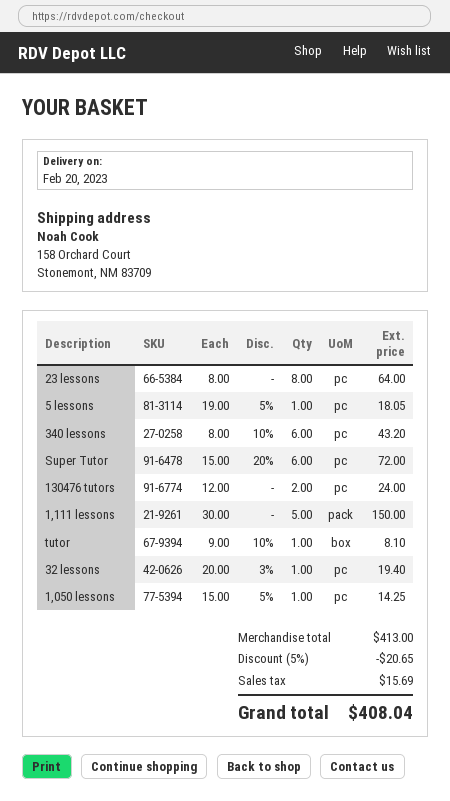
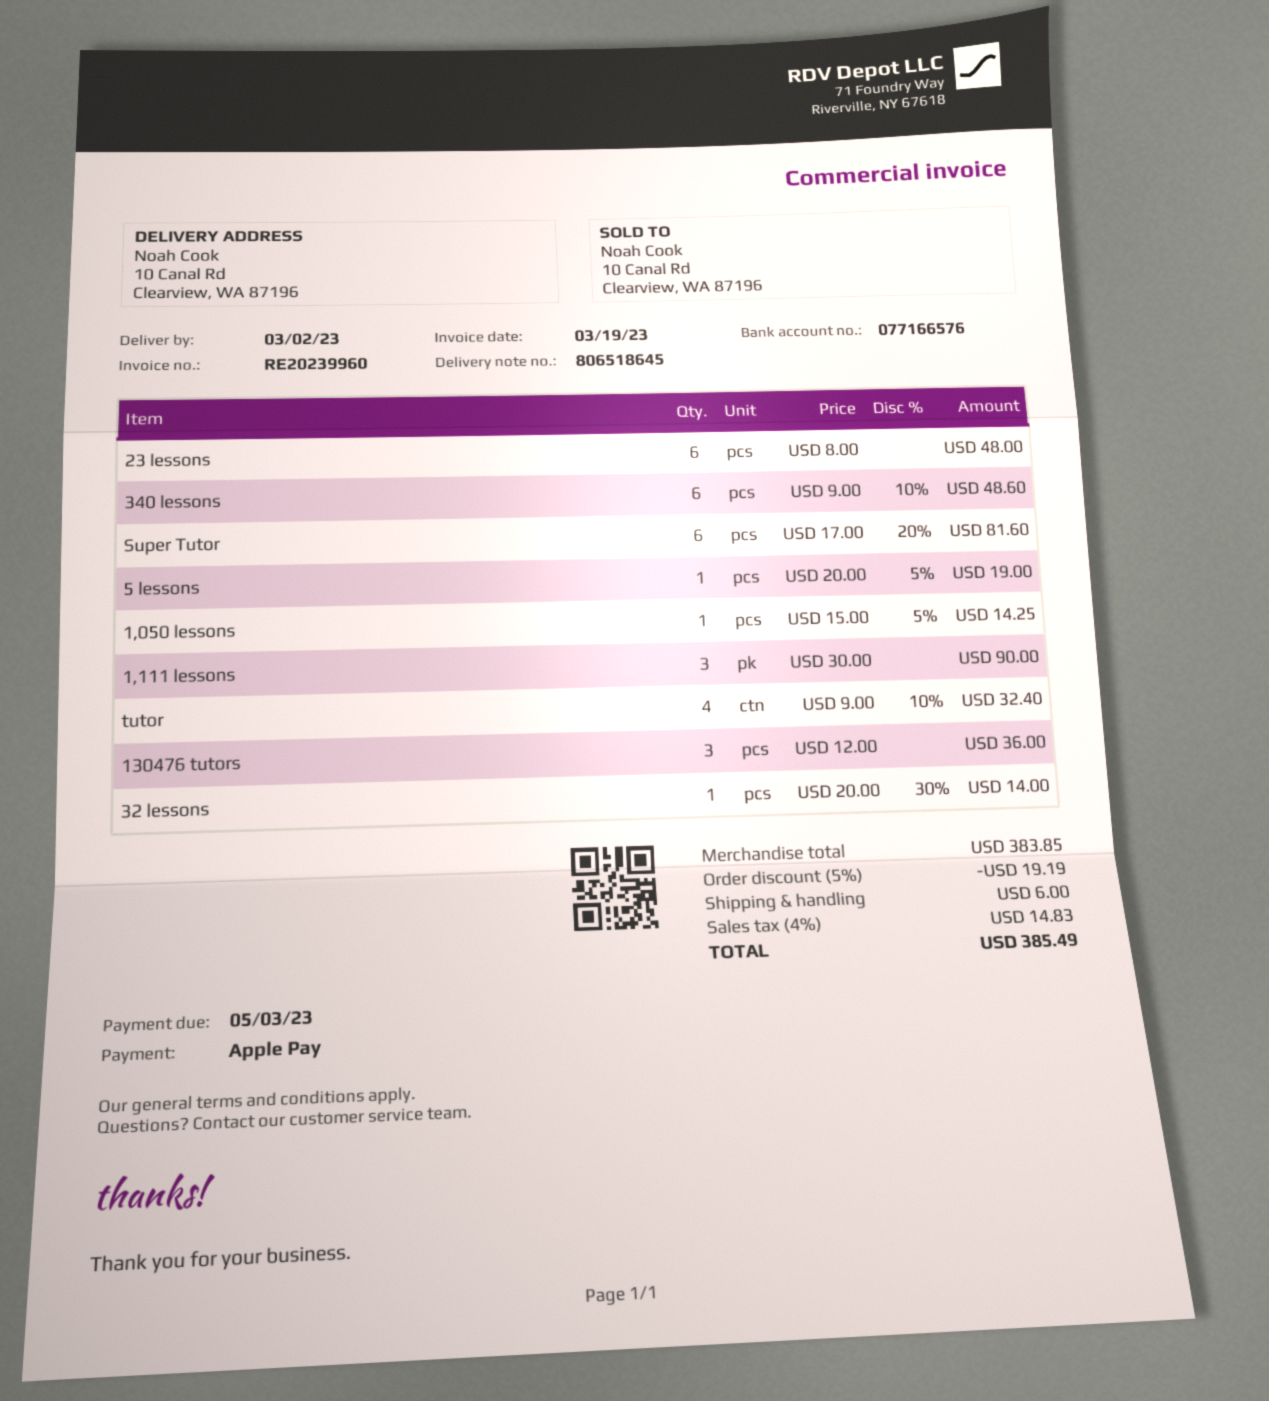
delivery date: 2023-02-20 -> 2023-03-02
ship to: 158 Orchard Court, Stonemont, NM 83709 -> 10 Canal Rd, Clearview, WA 87196
23 lessons: 8 x 8.00 = 64.00 -> 6 x 8.00 = 48.00
5 lessons: 1 x 19.00 - 5% = 18.05 -> 1 x 20.00 - 5% = 19.00
340 lessons: 6 x 8.00 - 10% = 43.20 -> 6 x 9.00 - 10% = 48.60
Super Tutor: 6 x 15.00 - 20% = 72.00 -> 6 x 17.00 - 20% = 81.60
130476 tutors: 2 x 12.00 = 24.00 -> 3 x 12.00 = 36.00
1,111 lessons: 5 x 30.00 = 150.00 -> 3 x 30.00 = 90.00
tutor: 1 x 9.00 - 10% = 8.10 -> 4 x 9.00 - 10% = 32.40
32 lessons: 1 x 20.00 - 3% = 19.40 -> 1 x 20.00 - 30% = 14.00
subtotal: 413.00 -> 383.85
discount: 5% = 20.65 -> 5% = 19.19
shipping: none -> 6.00
tax: 15.69 -> 14.83
total: 408.04 -> 385.49

